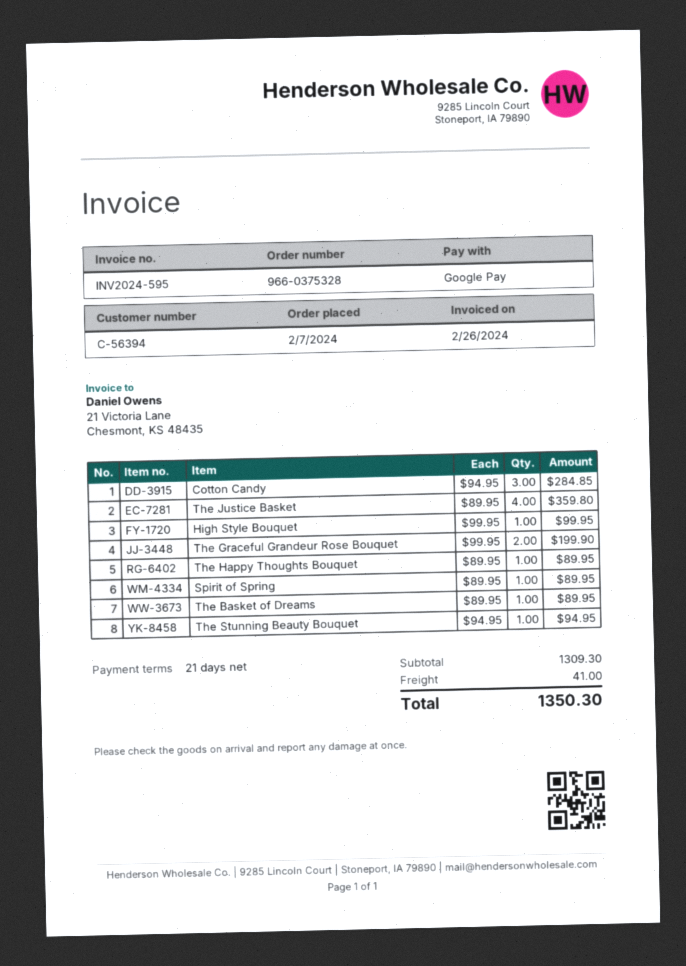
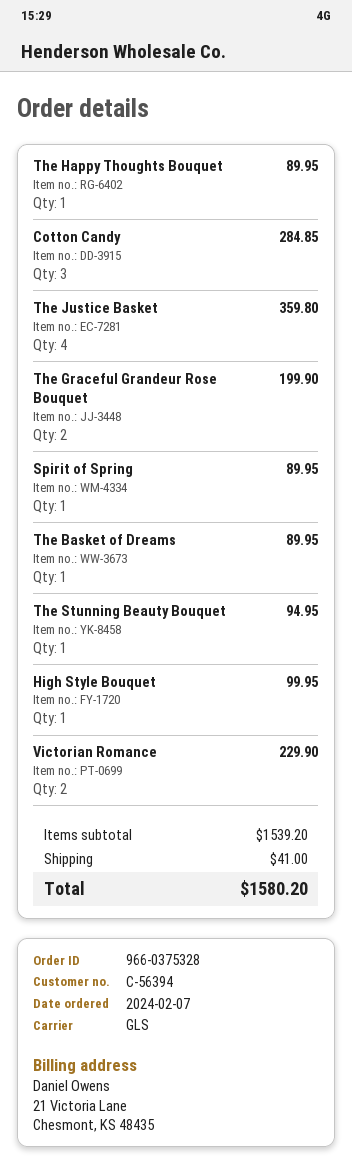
Victorian Romance: none -> 2 for 229.90
subtotal: 1309.30 -> 1539.20
total: 1350.30 -> 1580.20

